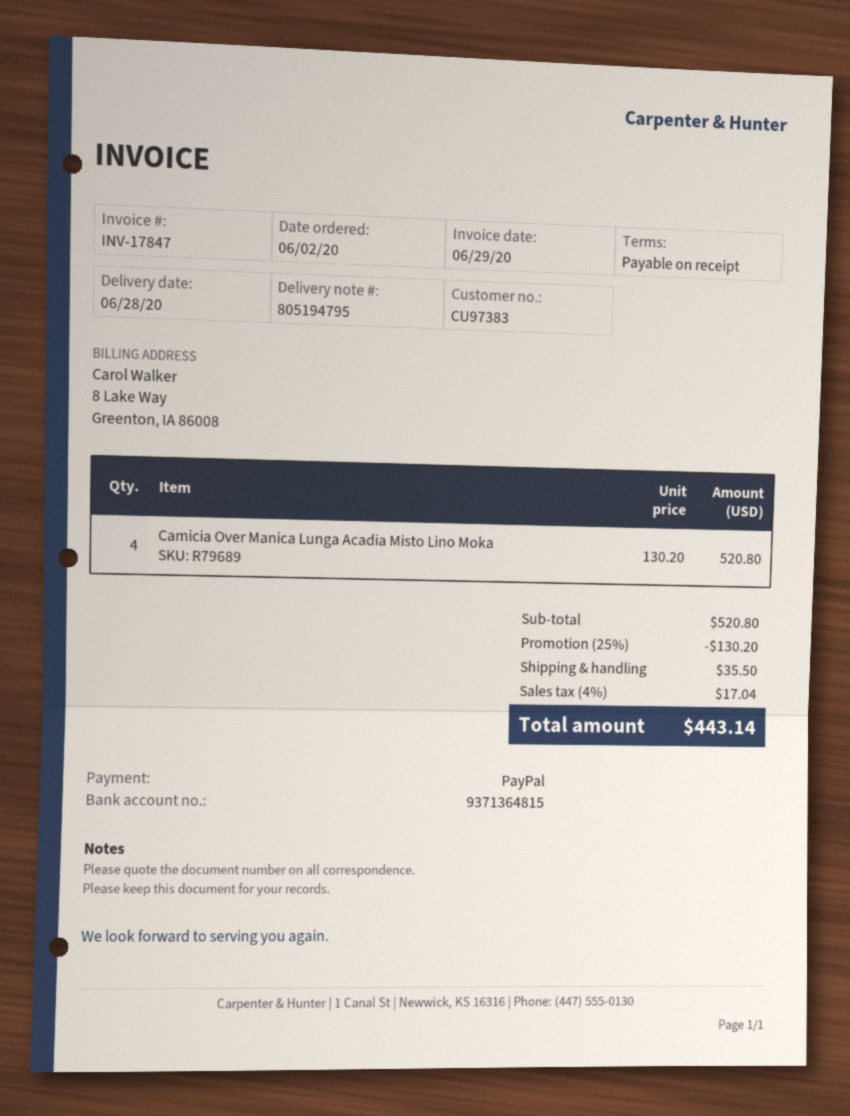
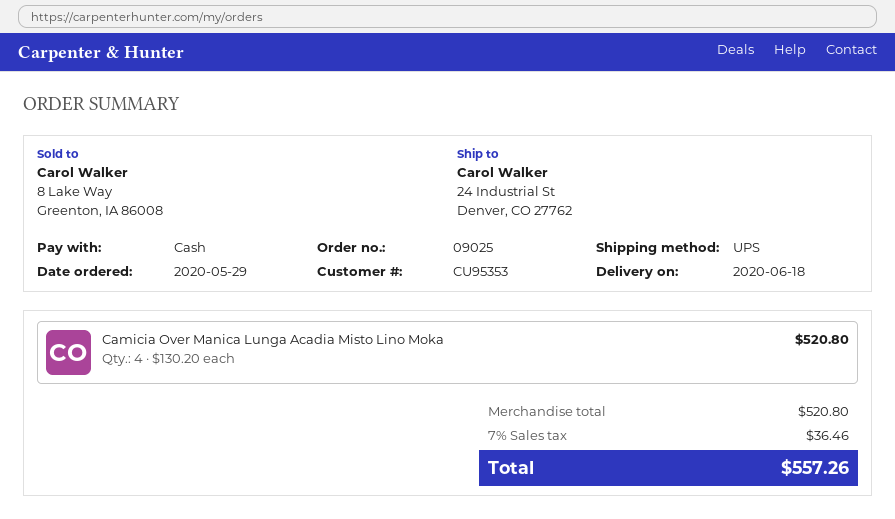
order date: 2020-06-02 -> 2020-05-29
delivery date: 2020-06-28 -> 2020-06-18
customer number: CU97383 -> CU95353
payment method: PayPal -> cash
discount: 25% = 130.20 -> none
shipping: 35.50 -> none
tax: 4% = 17.04 -> 7% = 36.46
total: 443.14 -> 557.26

